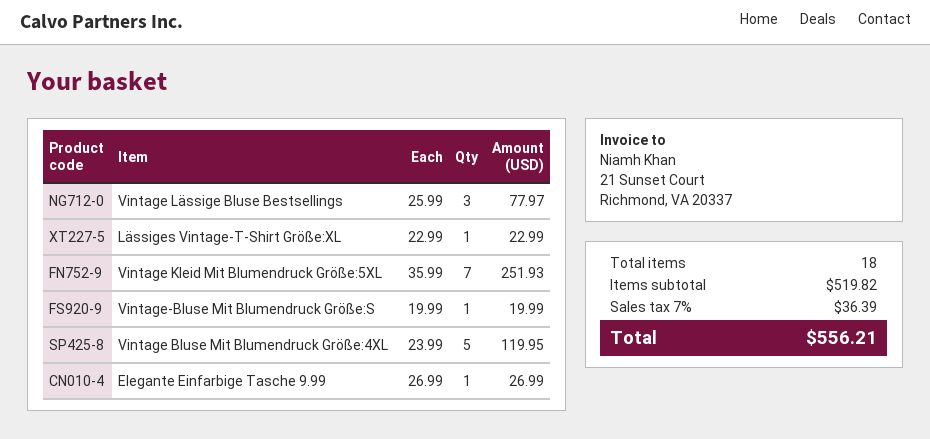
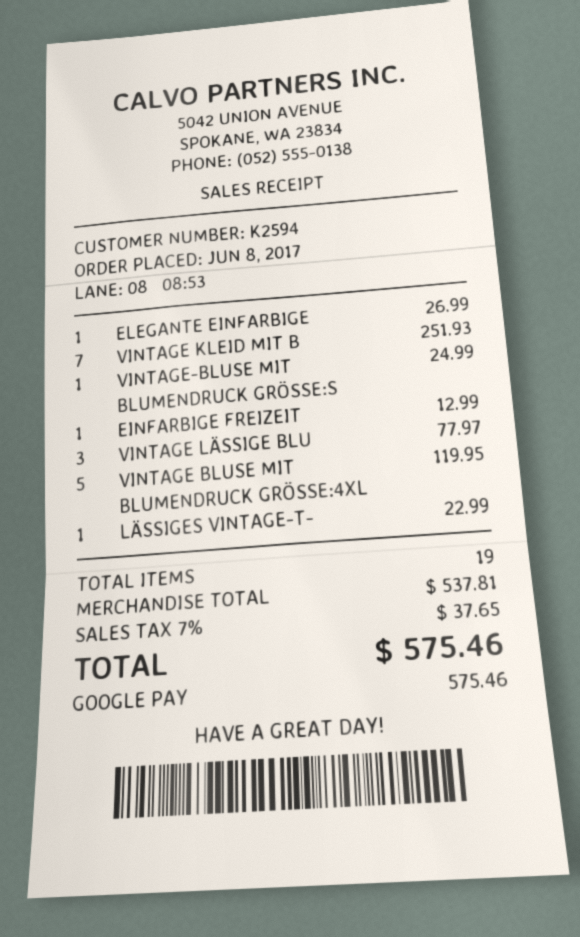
Vintage-Bluse Mit Blumendruck Größe:S: 1 for 19.99 -> 1 for 24.99
EINFARBIGE FREIZEIT: none -> 1 for 12.99
total quantity: 18 -> 19
subtotal: 519.82 -> 537.81
tax: 7% = 36.39 -> 7% = 37.65
total: 556.21 -> 575.46

